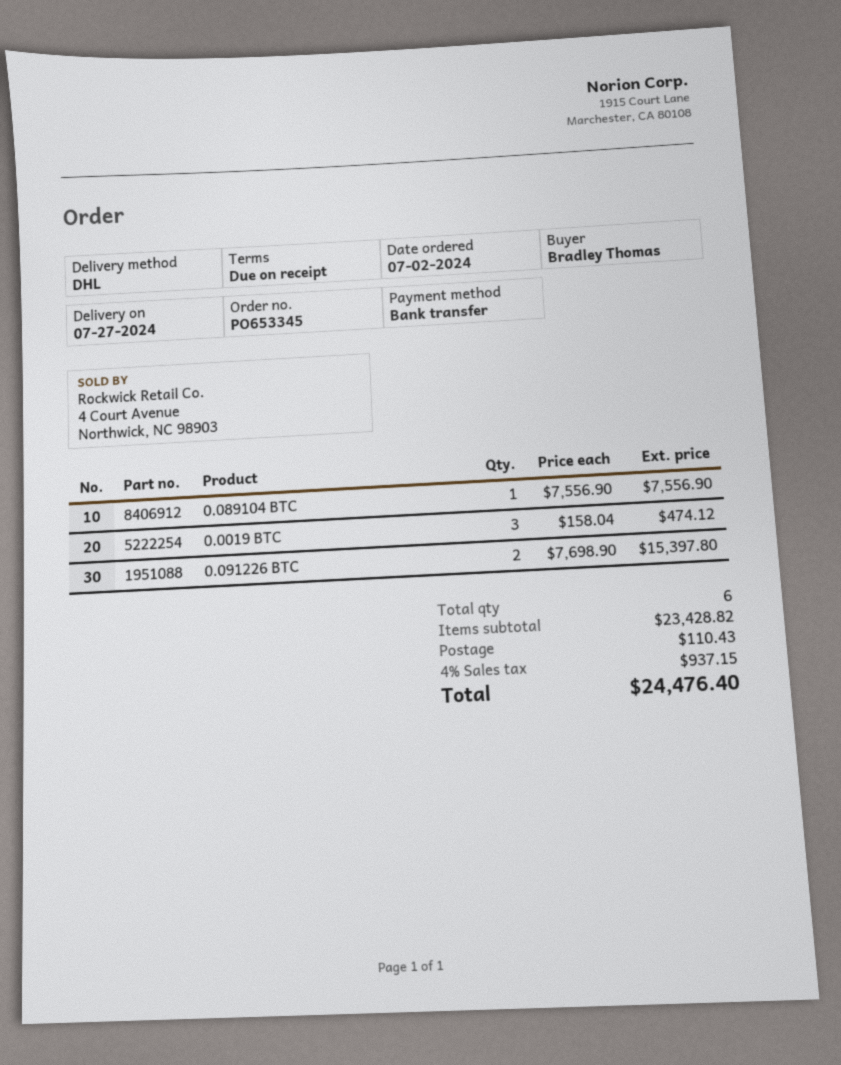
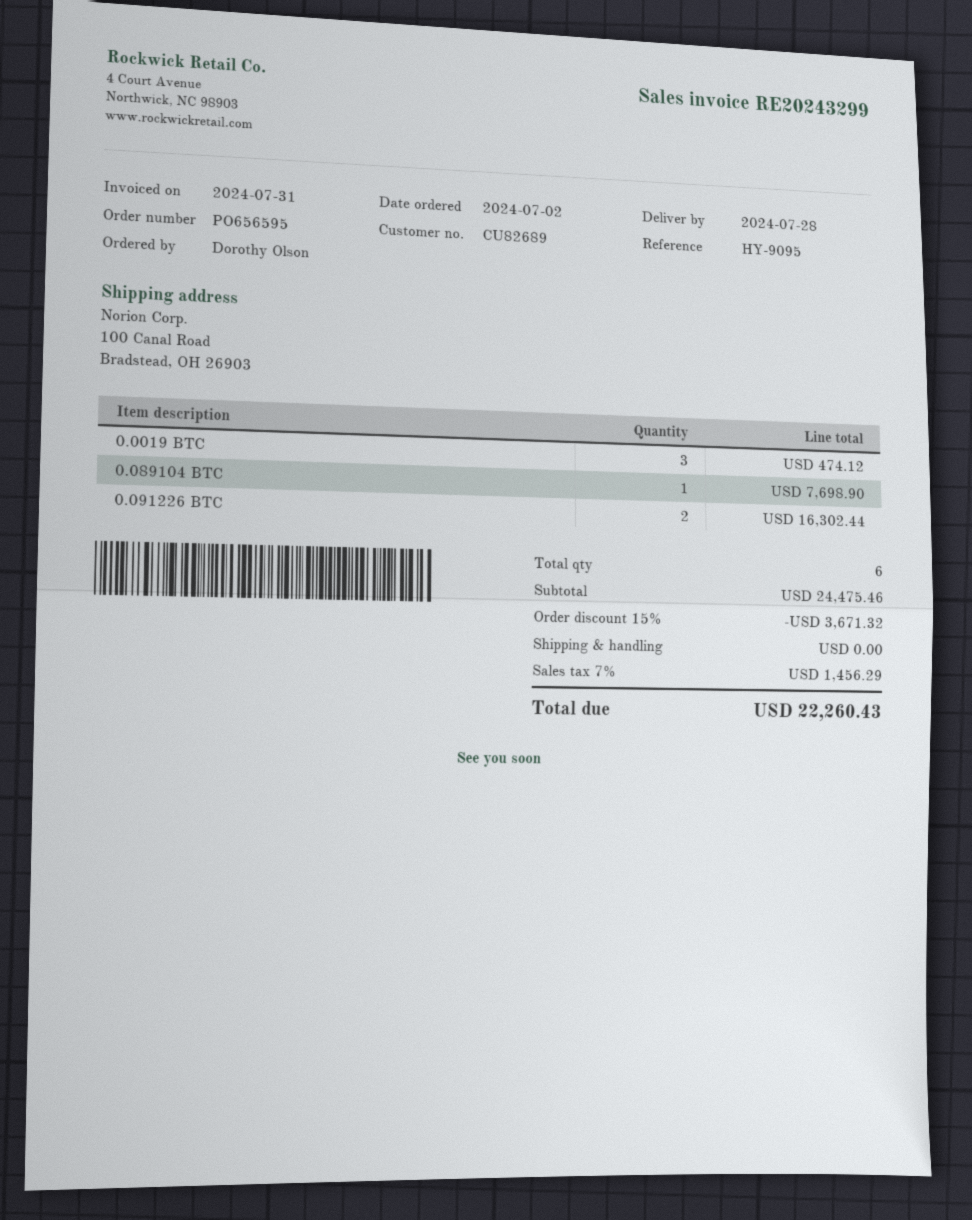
order number: PO653345 -> PO656595
delivery date: 2024-07-27 -> 2024-07-28
ordered by: Bradley Thomas -> Dorothy Olson
0.089104 BTC: 1 for 7556.90 -> 1 for 7698.90
0.091226 BTC: 2 for 15397.80 -> 2 for 16302.44
subtotal: 23428.82 -> 24475.46
discount: none -> 15% = 3671.32
shipping: 110.43 -> 0.00
tax: 4% = 937.15 -> 7% = 1456.29
total: 24476.40 -> 22260.43

